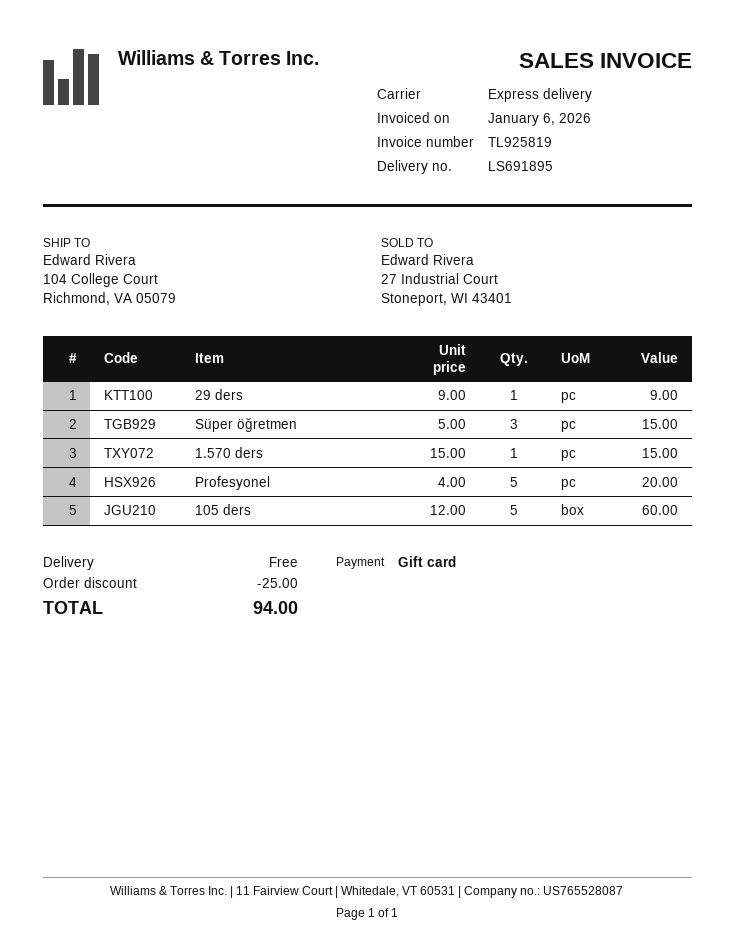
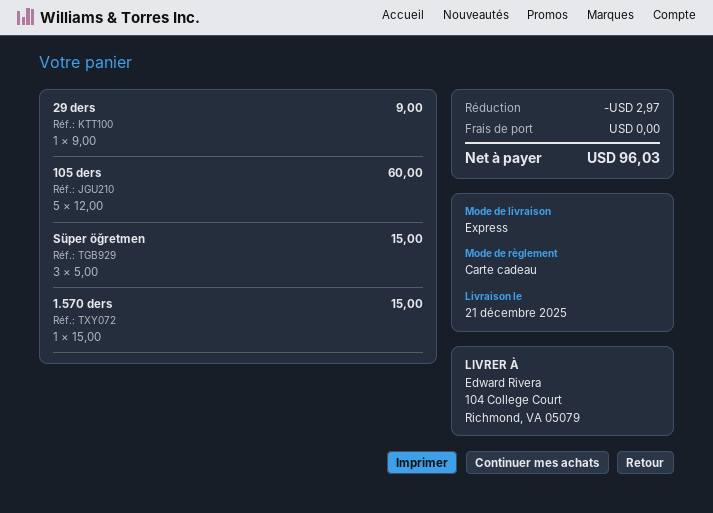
Profesyonel: 5 x 4.00 = 20.00 -> none
discount: 25.00 -> 2.97
total: 94.00 -> 96.03

